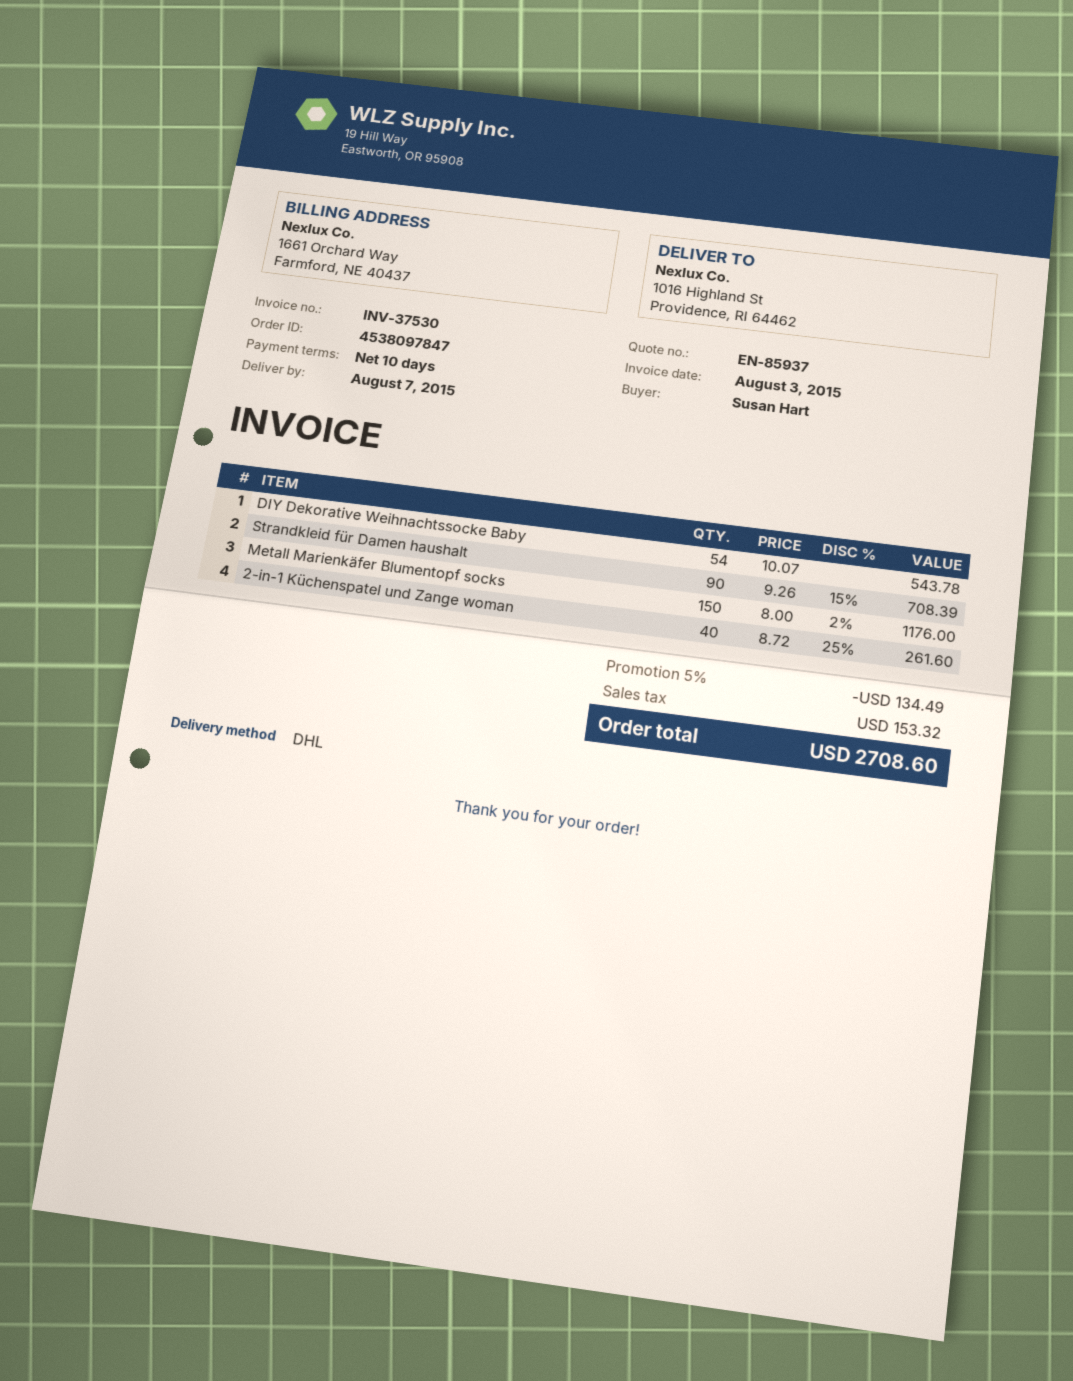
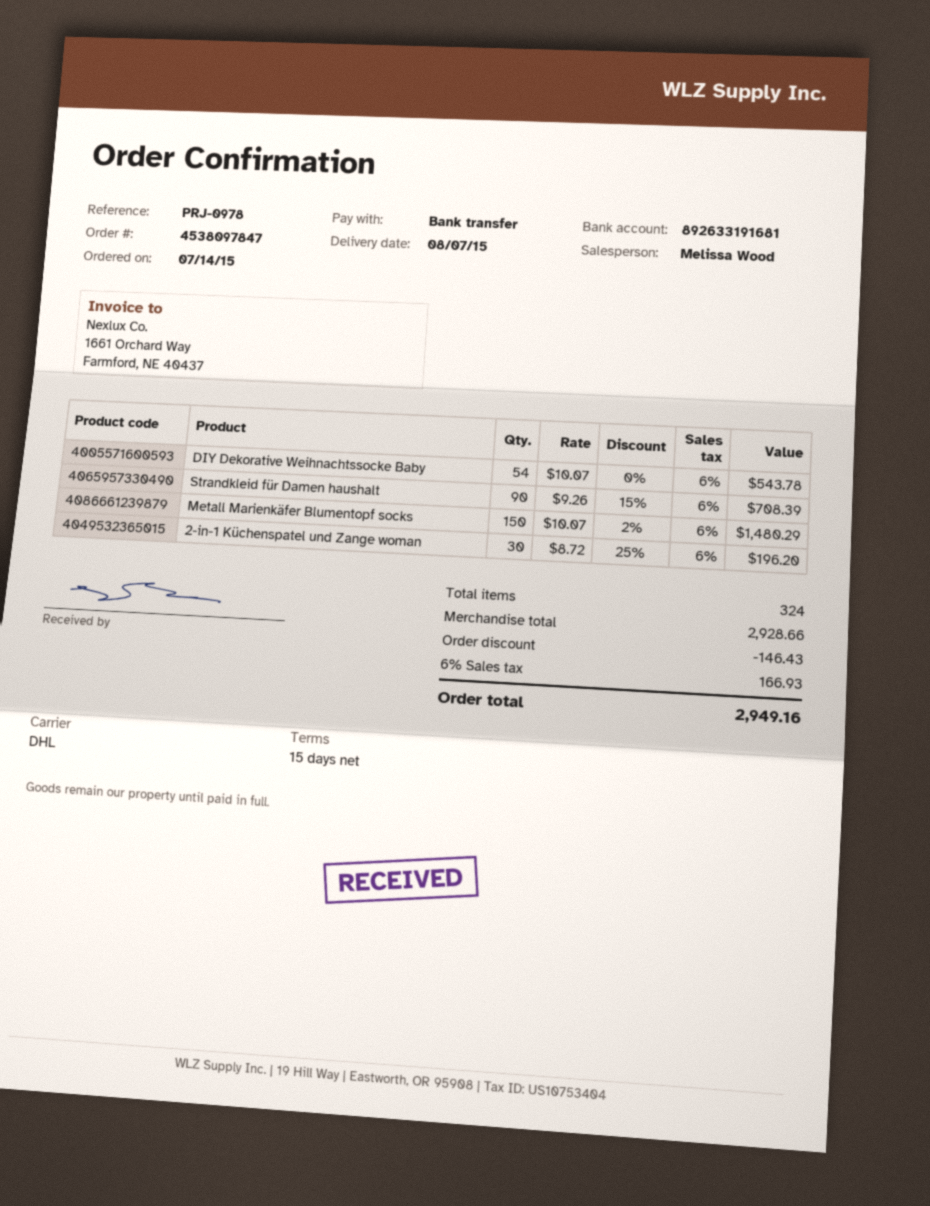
payment terms: 10 days -> 15 days
Metall Marienkäfer Blumentopf socks: 150 x 8.00 - 2% = 1176.00 -> 150 x 10.07 - 2% = 1480.29
2-in-1 Küchenspatel und Zange woman: 40 x 8.72 - 25% = 261.60 -> 30 x 8.72 - 25% = 196.20
discount: 134.49 -> 146.43
tax: 153.32 -> 166.93
total: 2708.60 -> 2949.16

